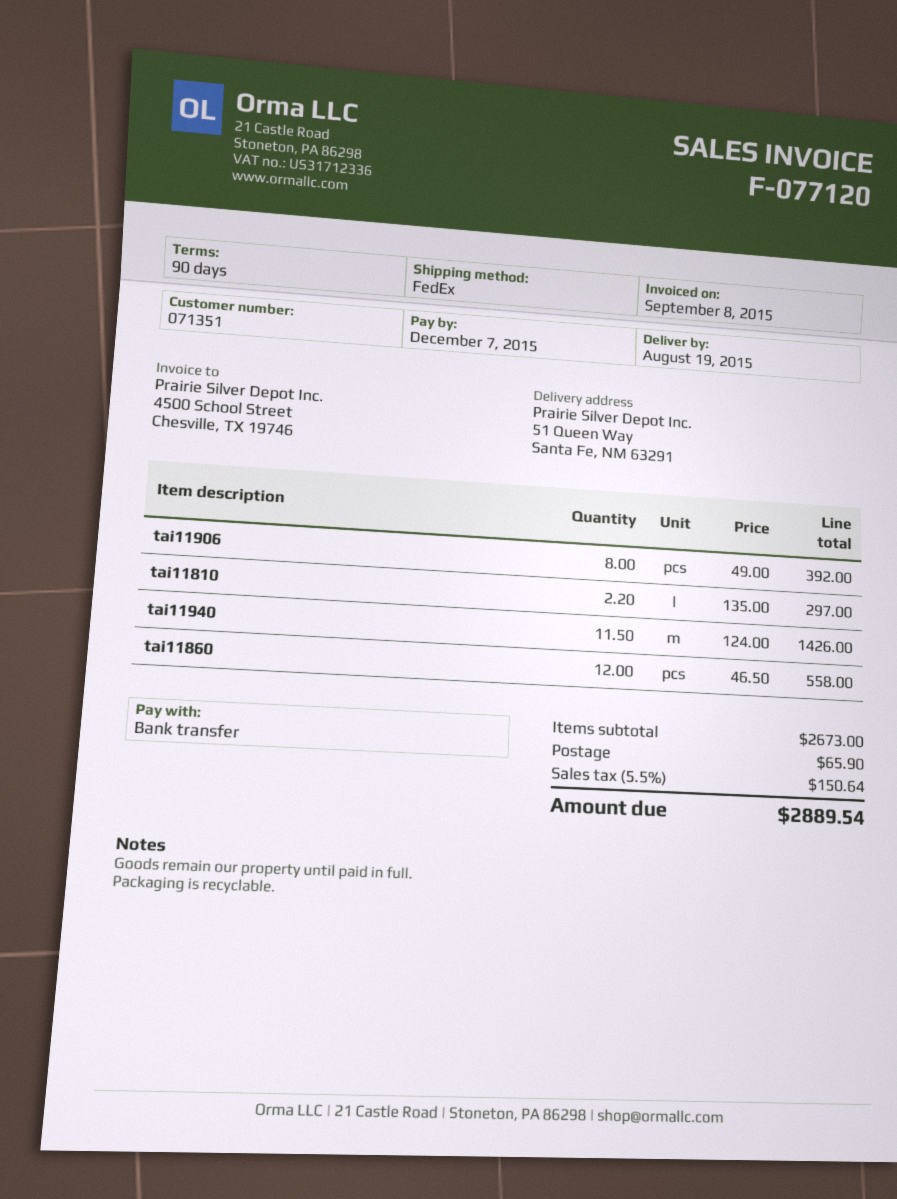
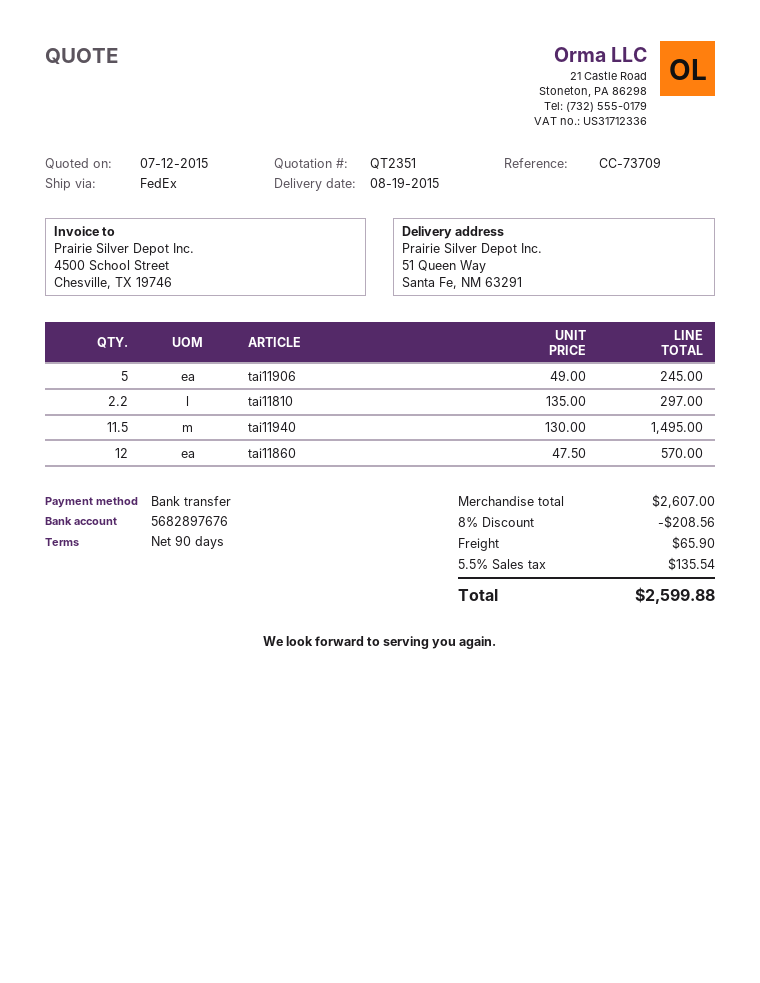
tai11906: 8 x 49.00 = 392.00 -> 5 x 49.00 = 245.00
tai11940: 11.5 x 124.00 = 1426.00 -> 11.5 x 130.00 = 1495.00
tai11860: 12 x 46.50 = 558.00 -> 12 x 47.50 = 570.00
subtotal: 2673.00 -> 2607.00
discount: none -> 8% = 208.56
tax: 5.5% = 150.64 -> 5.5% = 135.54
total: 2889.54 -> 2599.88

